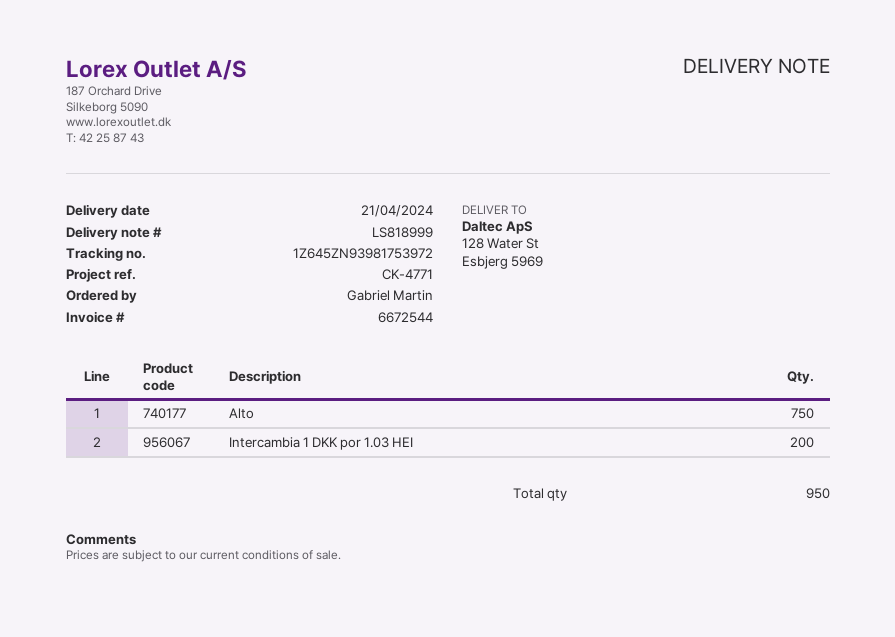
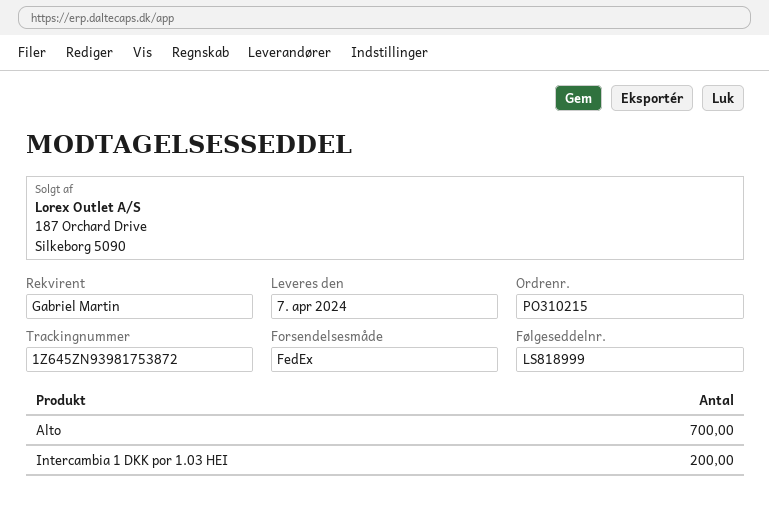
delivery date: 2024-04-21 -> 2024-04-07
tracking number: 1Z645ZN93981753972 -> 1Z645ZN93981753872
Alto: 750 -> 700

